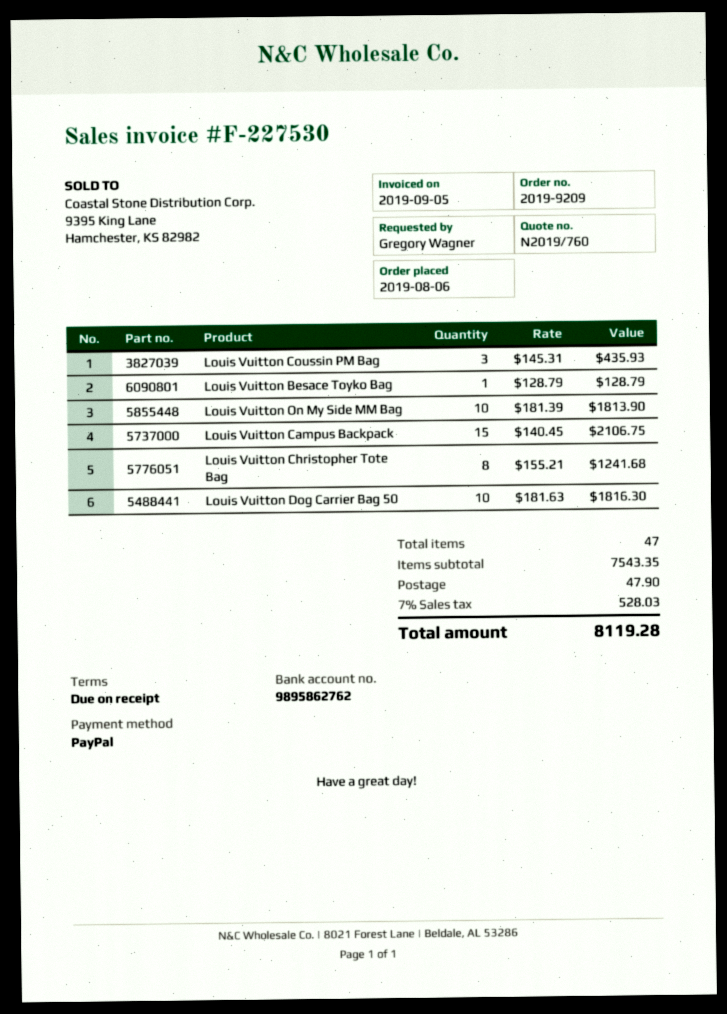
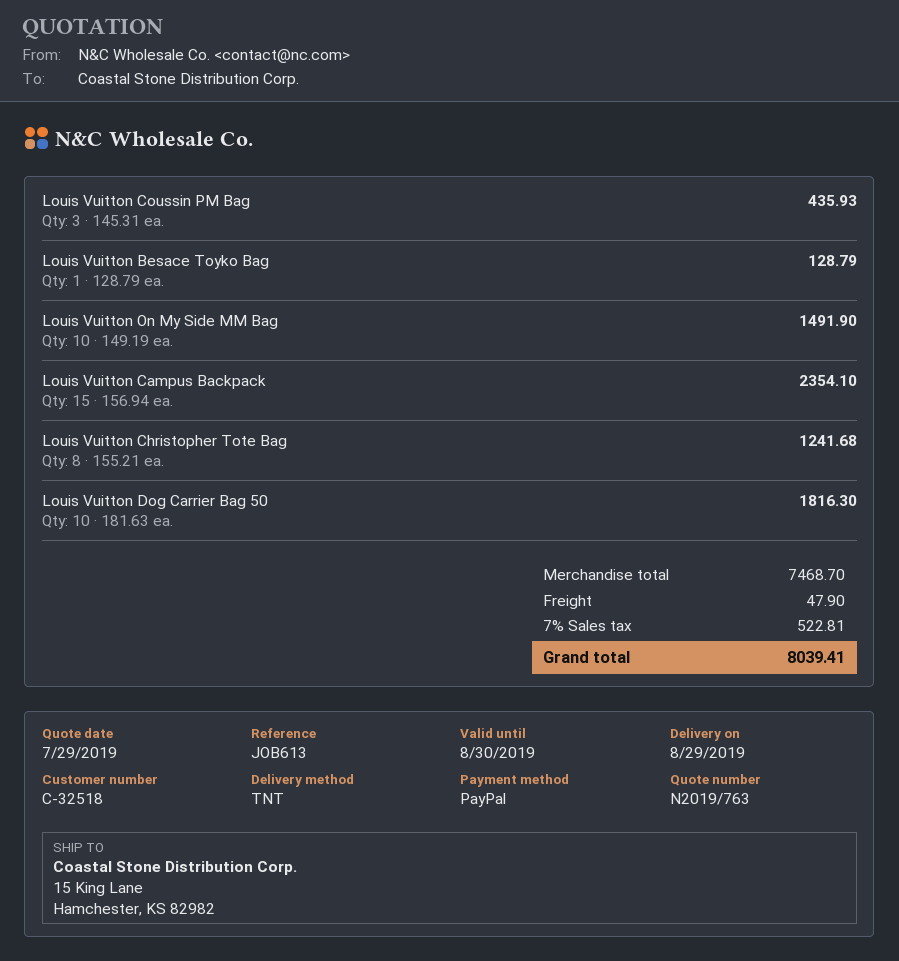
quote number: N2019/760 -> N2019/763
Louis Vuitton On My Side MM Bag: 10 x 181.39 = 1813.90 -> 10 x 149.19 = 1491.90
Louis Vuitton Campus Backpack: 15 x 140.45 = 2106.75 -> 15 x 156.94 = 2354.10
subtotal: 7543.35 -> 7468.70
tax: 7% = 528.03 -> 7% = 522.81
total: 8119.28 -> 8039.41

